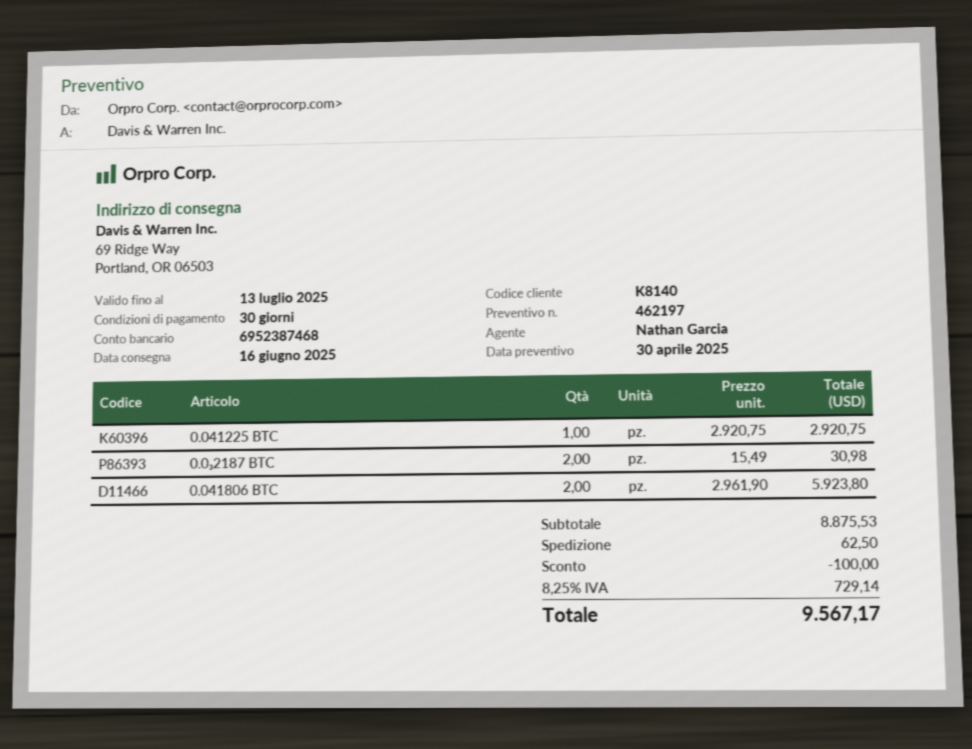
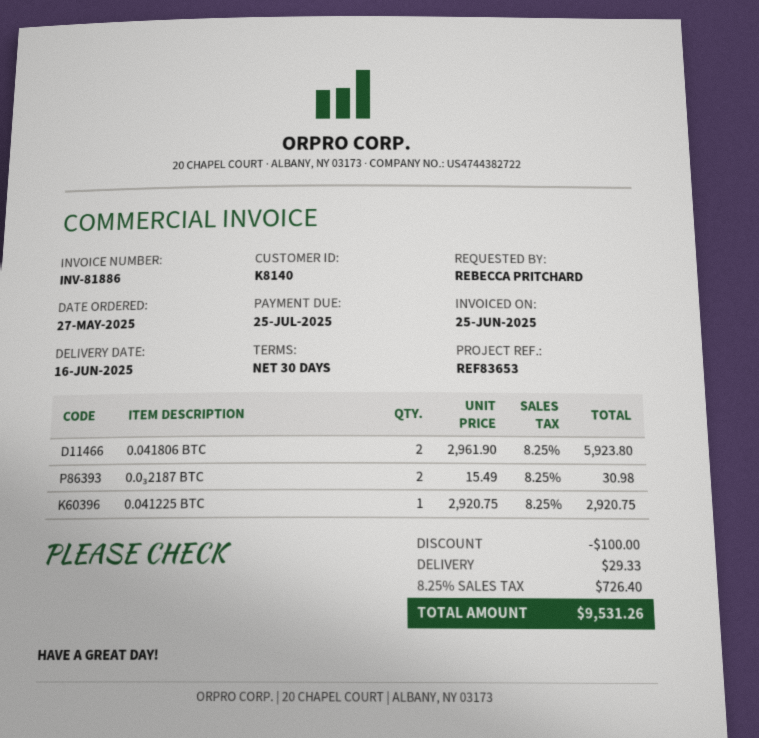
shipping: 62.50 -> 29.33
tax: 8.25% = 729.14 -> 8.25% = 726.40
total: 9567.17 -> 9531.26

